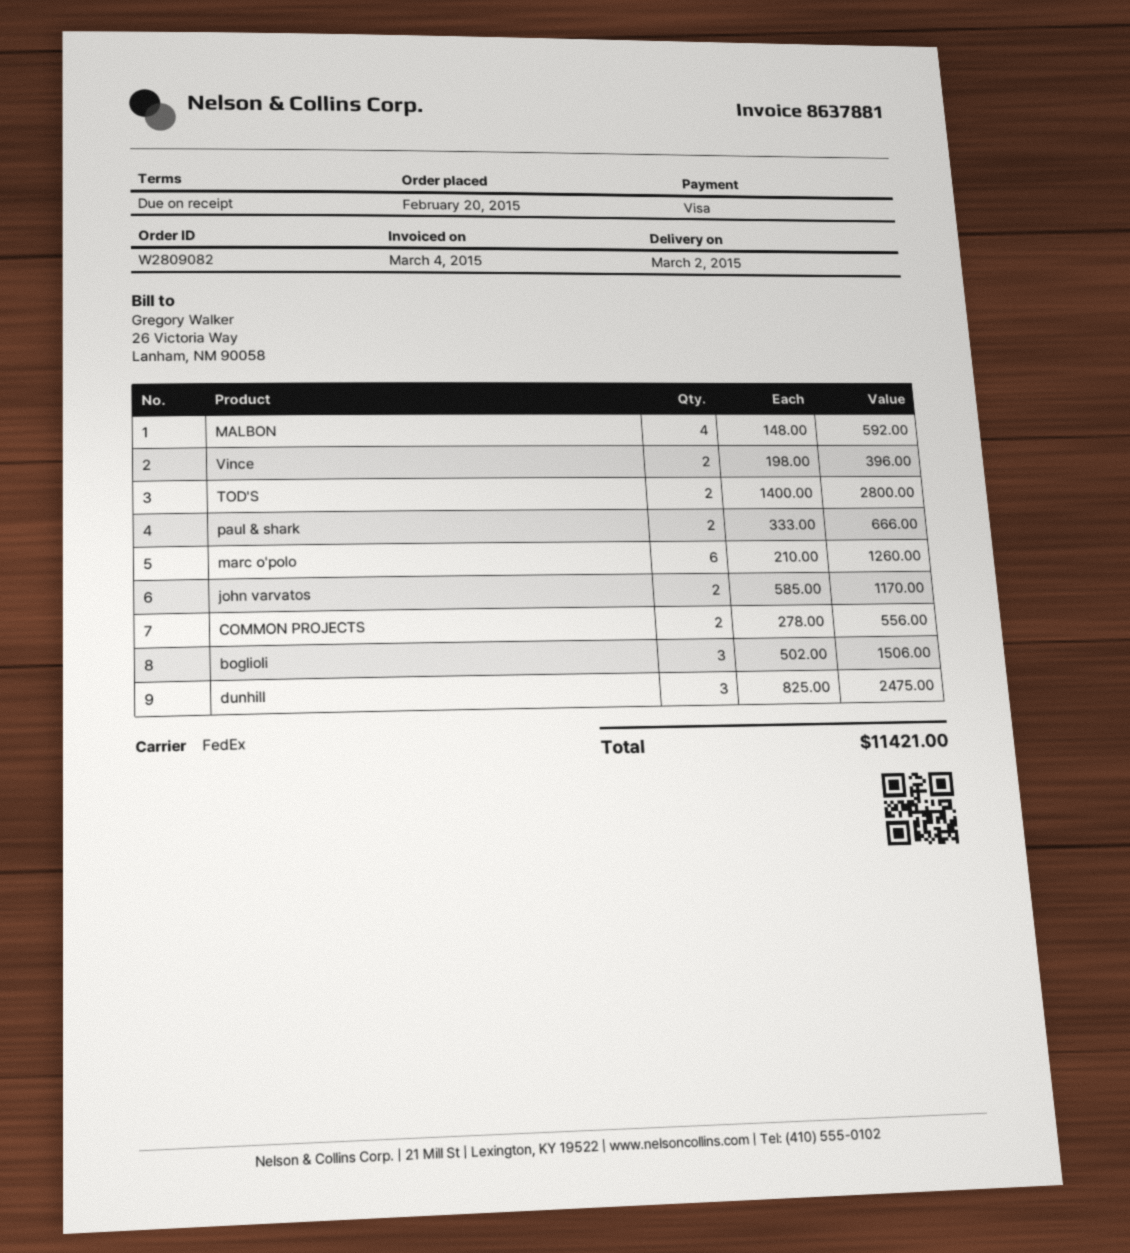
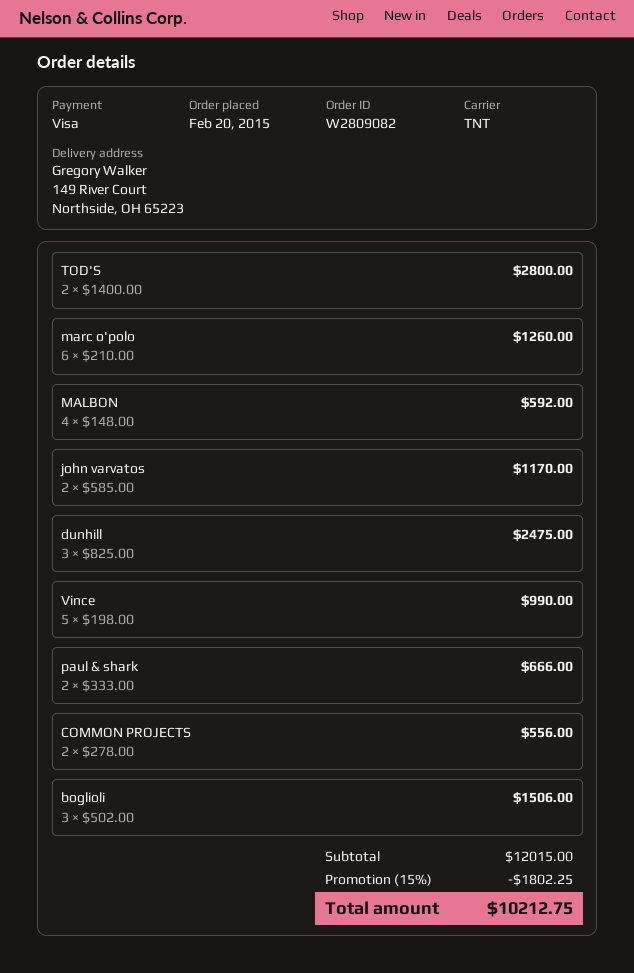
shipping method: FedEx -> TNT
Vince: 2 x 198.00 = 396.00 -> 5 x 198.00 = 990.00
discount: none -> 15% = 1802.25
total: 11421.00 -> 10212.75

